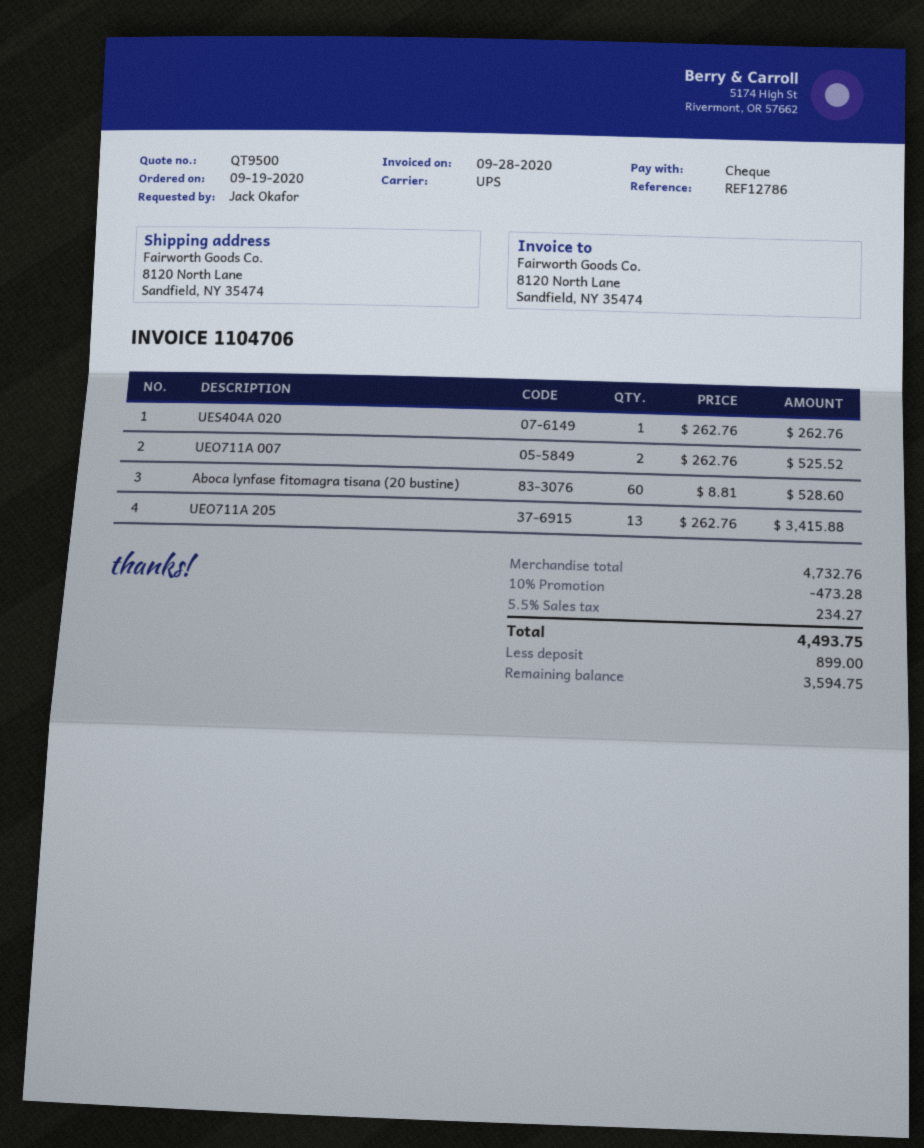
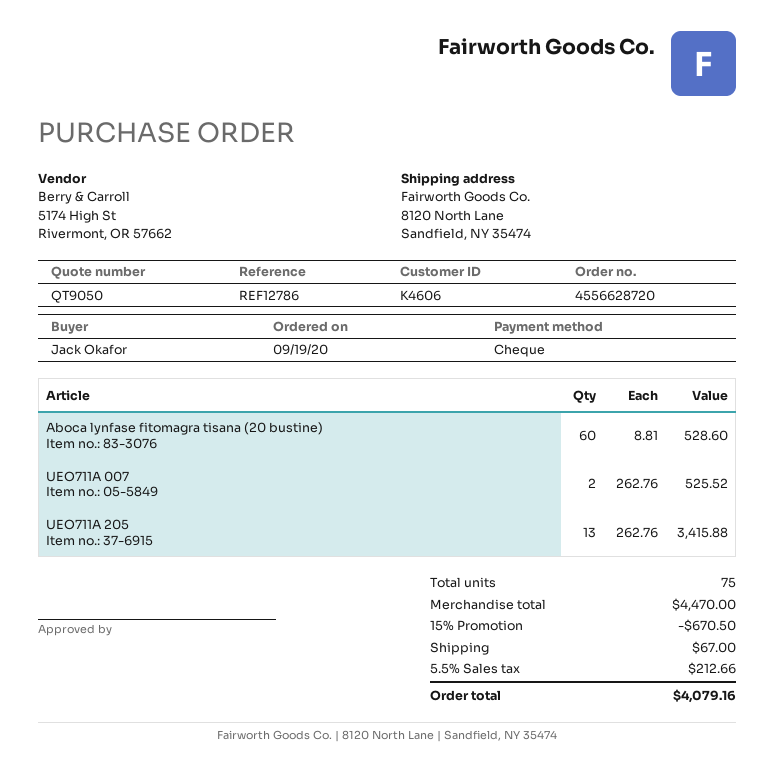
quote number: QT9500 -> QT9050
UES404A 020: 1 x 262.76 = 262.76 -> none
subtotal: 4732.76 -> 4470.00
discount: 10% = 473.28 -> 15% = 670.50
shipping: none -> 67.00
tax: 5.5% = 234.27 -> 5.5% = 212.66
total: 4493.75 -> 4079.16

